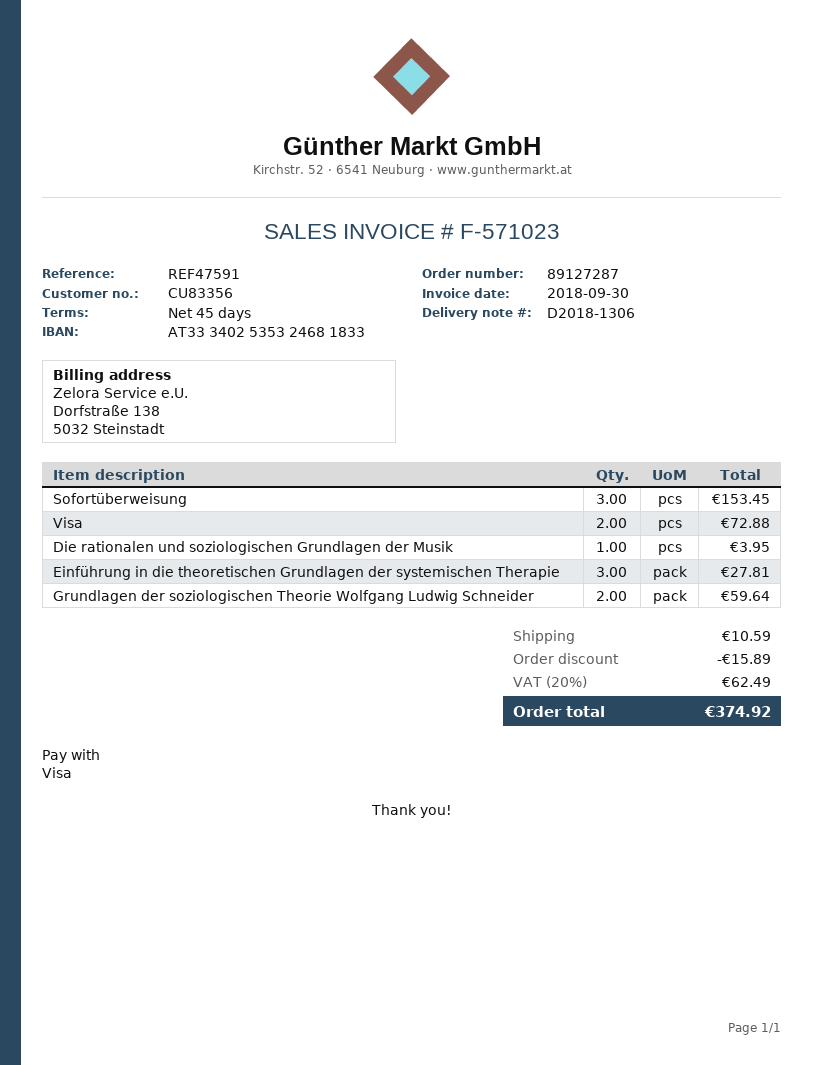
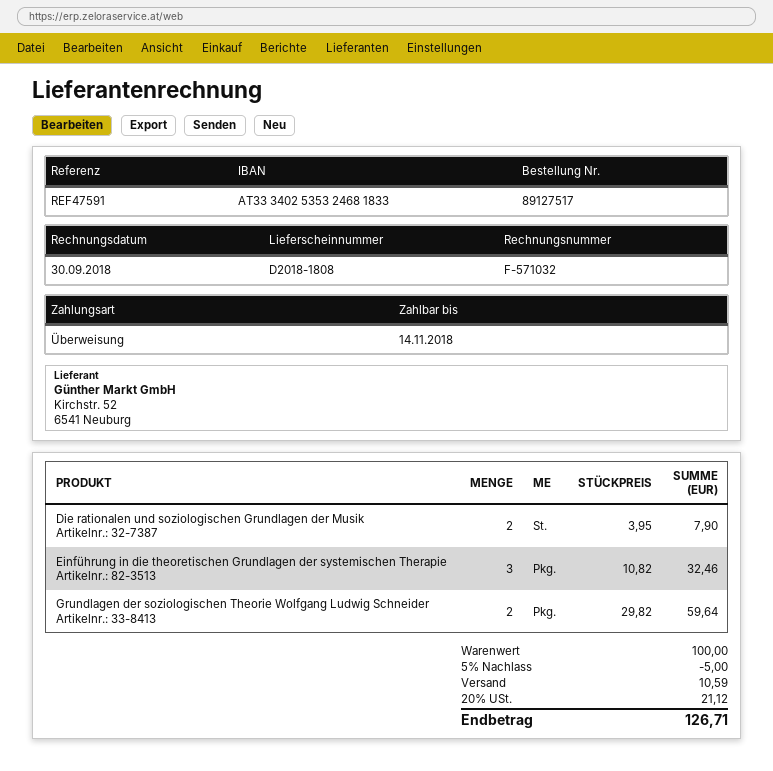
order number: 89127287 -> 89127517
delivery note number: D2018-1306 -> D2018-1808
invoice number: F-571023 -> F-571032
payment method: Visa -> bank transfer
Sofortüberweisung: 3 for 153.45 -> none
Visa: 2 for 72.88 -> none
Die rationalen und soziologischen Grundlagen der Musik: 1 for 3.95 -> 2 for 7.90
Einführung in die theoretischen Grundlagen der systemischen Therapie: 3 for 27.81 -> 3 for 32.46
discount: 15.89 -> 5.00
tax: 20% = 62.49 -> 20% = 21.12
total: 374.92 -> 126.71

